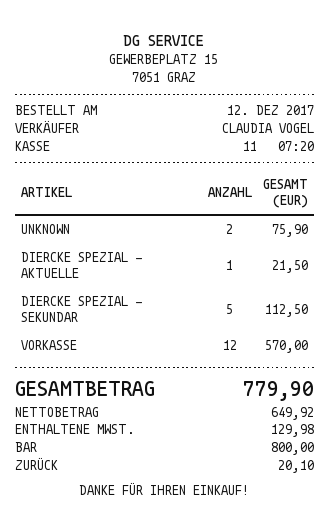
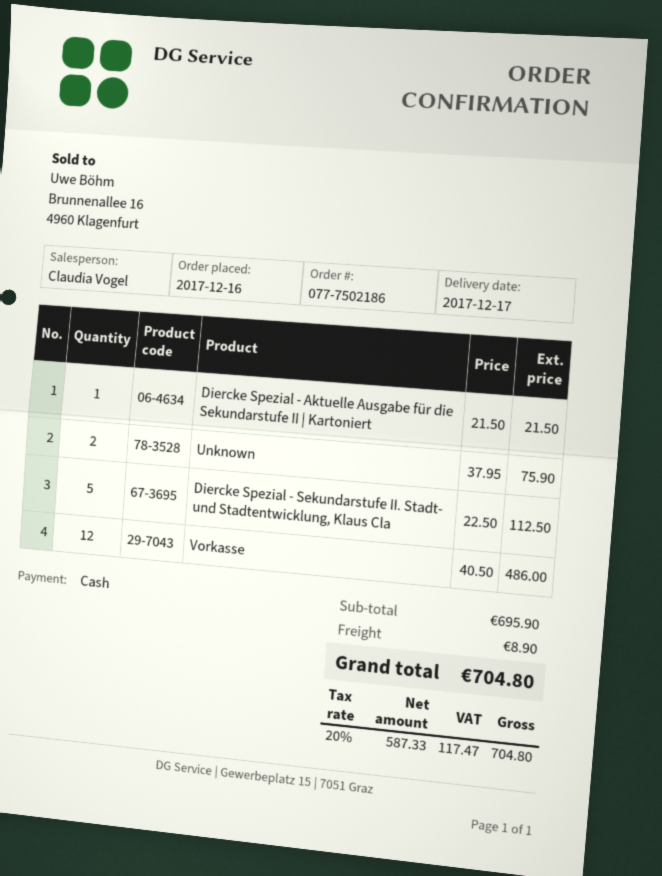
order date: 2017-12-12 -> 2017-12-16
VORKASSE: 12 for 570.00 -> 12 for 486.00
shipping: none -> 8.90
net: 649.92 -> 587.33
tax: 129.98 -> 117.47
total: 779.90 -> 704.80

